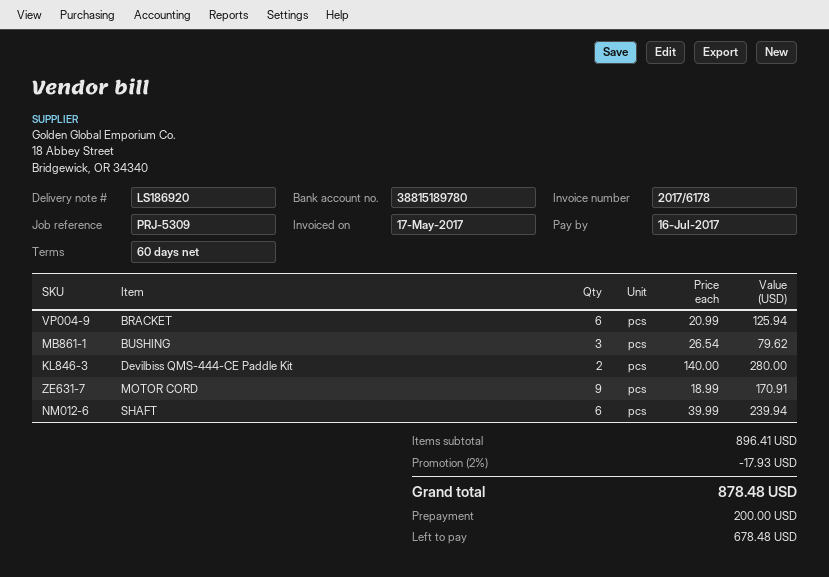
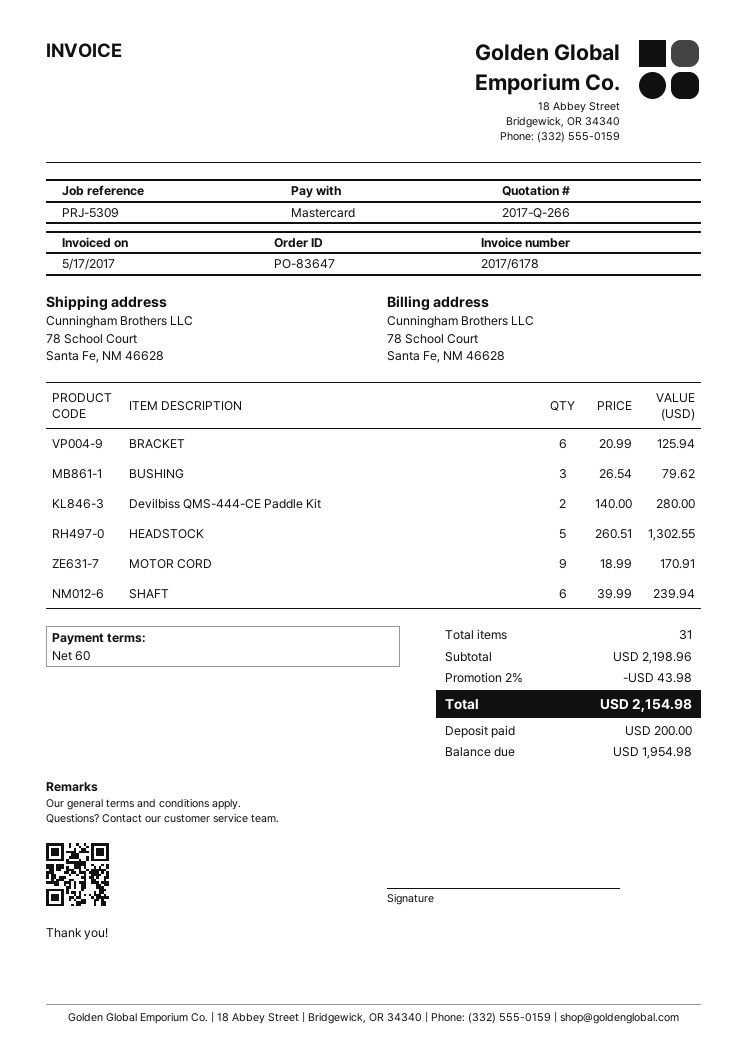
HEADSTOCK: none -> 5 x 260.51 = 1302.55
subtotal: 896.41 -> 2198.96
discount: 2% = 17.93 -> 2% = 43.98
total: 878.48 -> 2154.98
balance: 678.48 -> 1954.98

